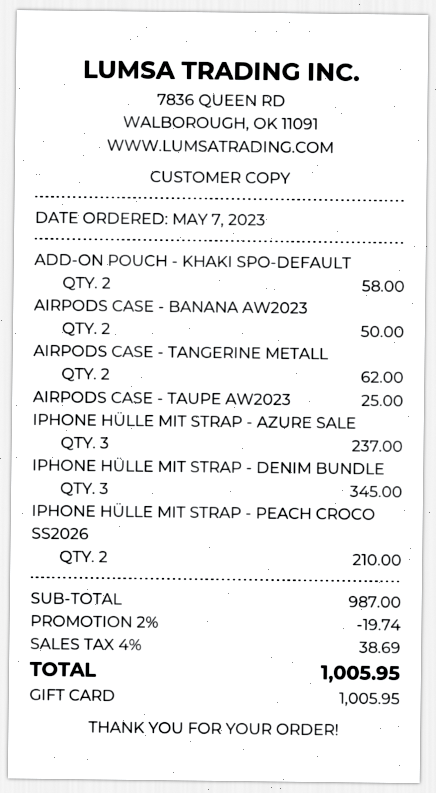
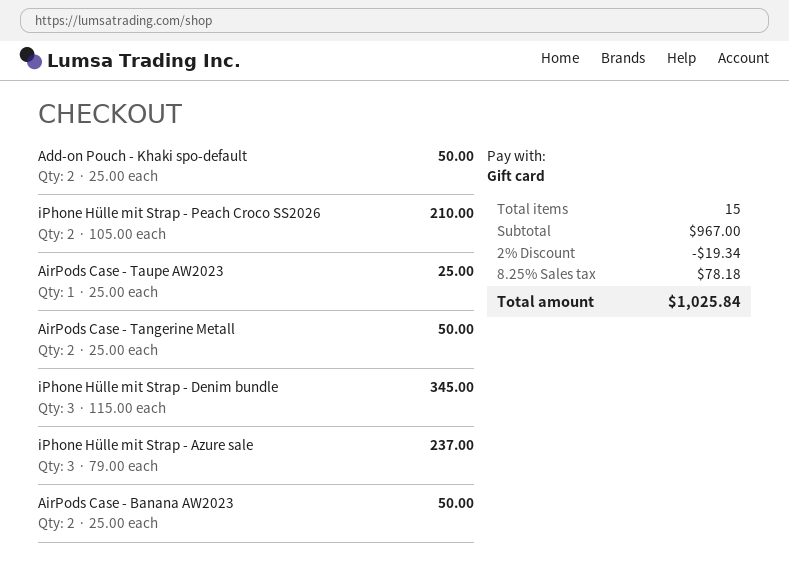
ADD-ON POUCH - KHAKI SPO-DEFAULT: 2 for 58.00 -> 2 for 50.00
AIRPODS CASE - TANGERINE METALL: 2 for 62.00 -> 2 for 50.00
subtotal: 987.00 -> 967.00
discount: 2% = 19.74 -> 2% = 19.34
tax: 4% = 38.69 -> 8.25% = 78.18
total: 1005.95 -> 1025.84

